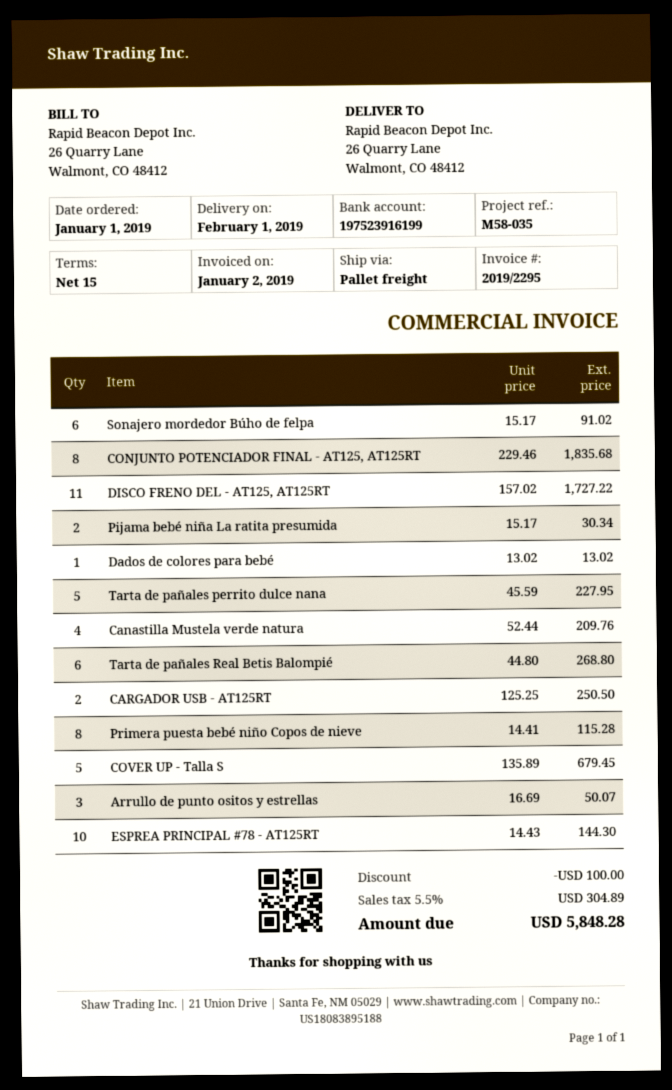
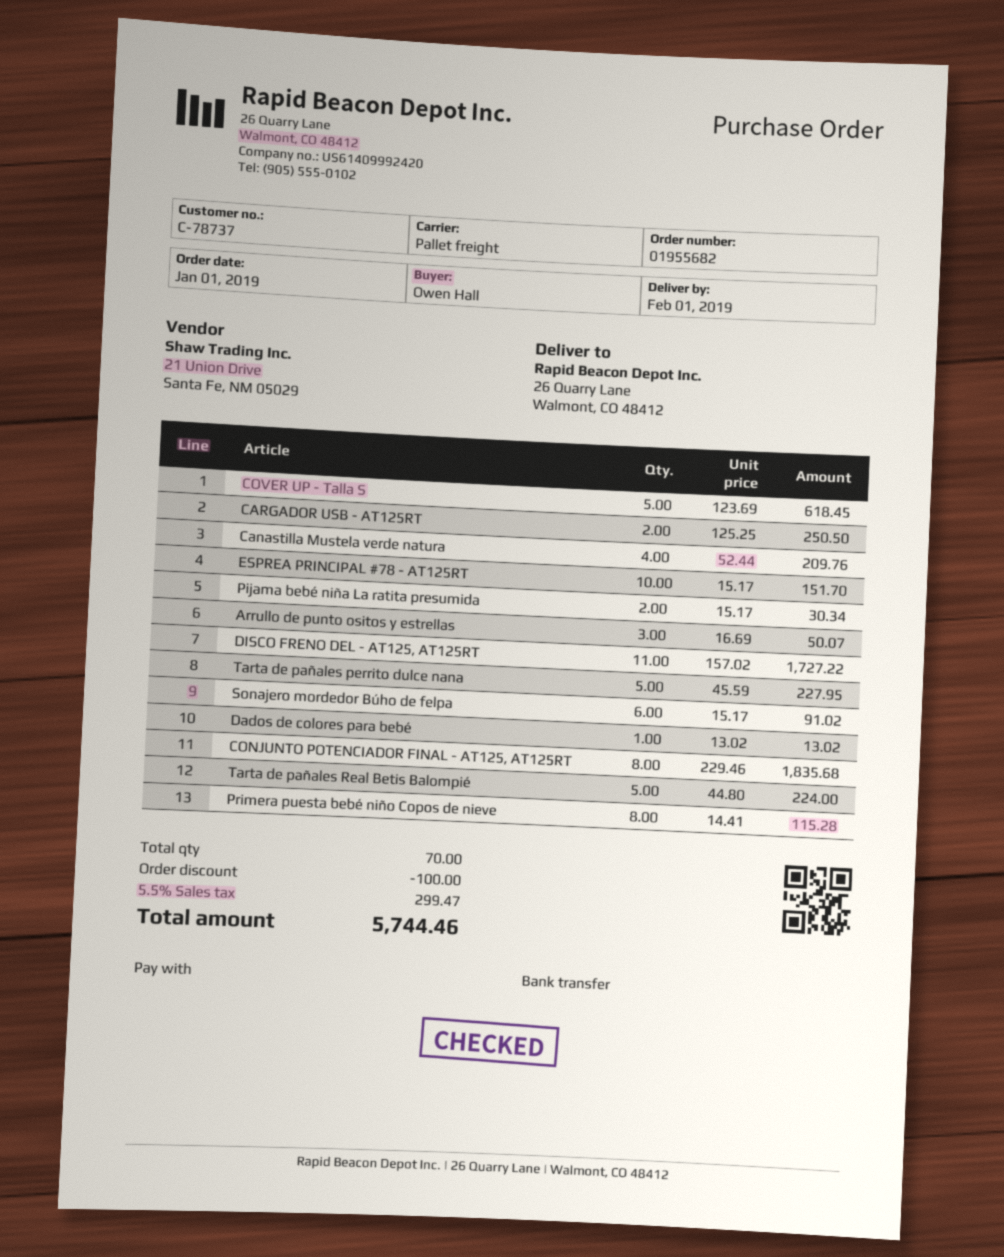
Tarta de pañales Real Betis Balompié: 6 x 44.80 = 268.80 -> 5 x 44.80 = 224.00
COVER UP - Talla S: 5 x 135.89 = 679.45 -> 5 x 123.69 = 618.45
ESPREA PRINCIPAL #78 - AT125RT: 10 x 14.43 = 144.30 -> 10 x 15.17 = 151.70
tax: 5.5% = 304.89 -> 5.5% = 299.47
total: 5848.28 -> 5744.46

